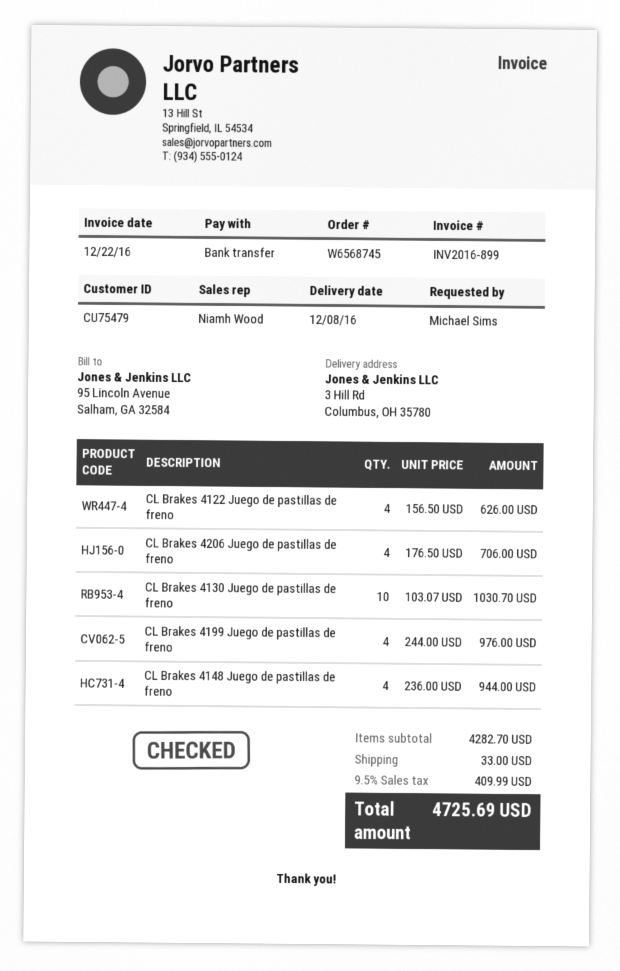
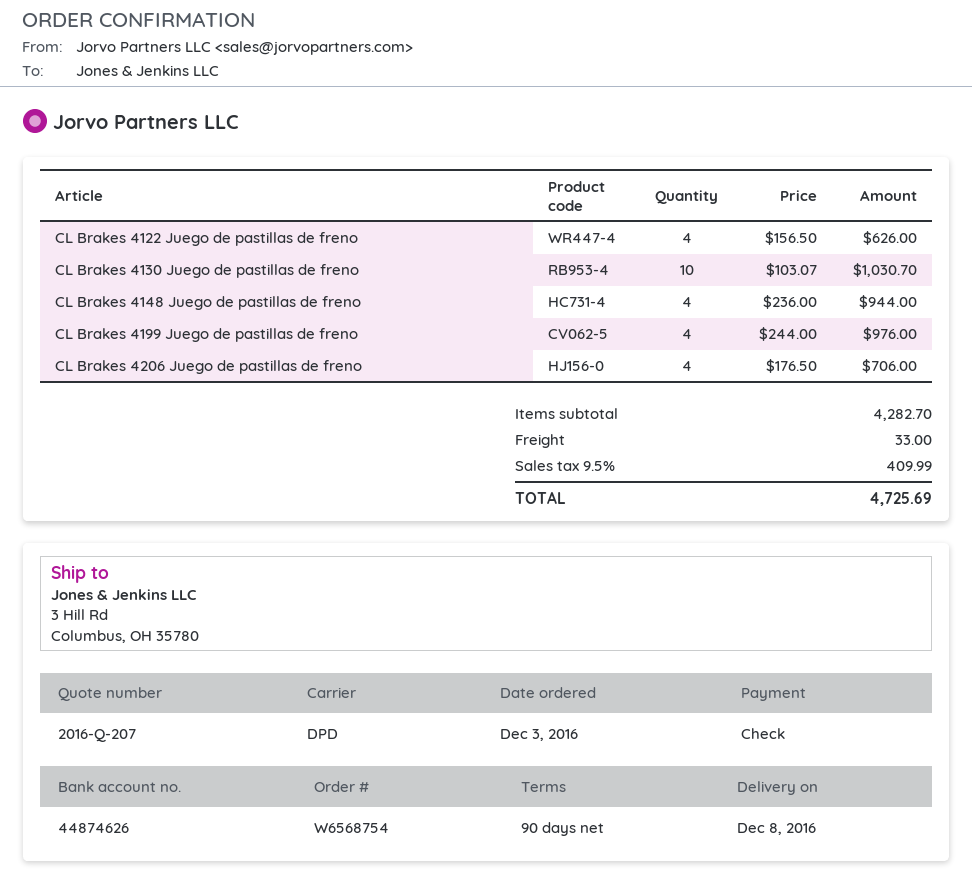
order number: W6568745 -> W6568754
payment method: bank transfer -> cheque

